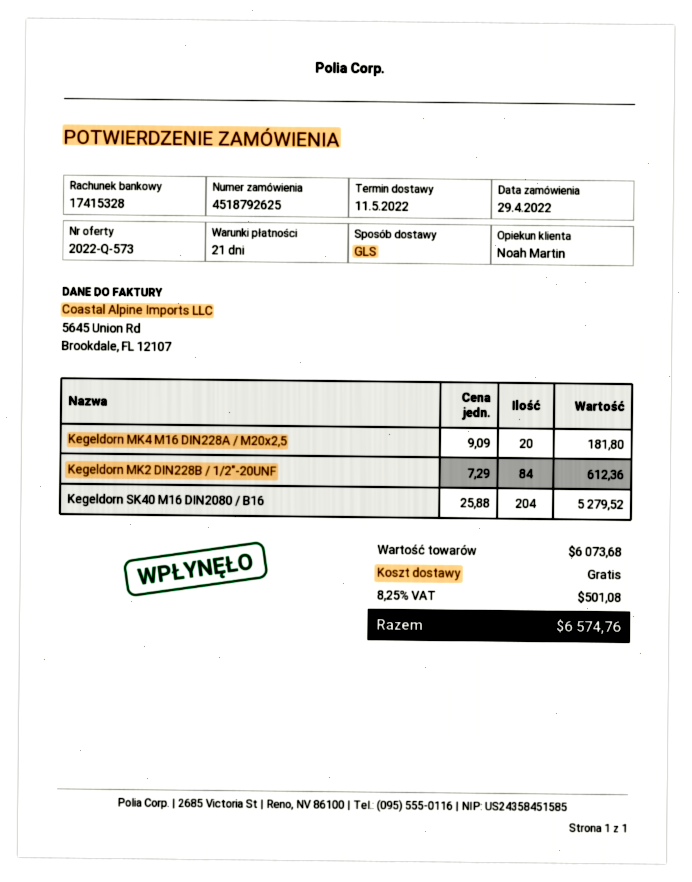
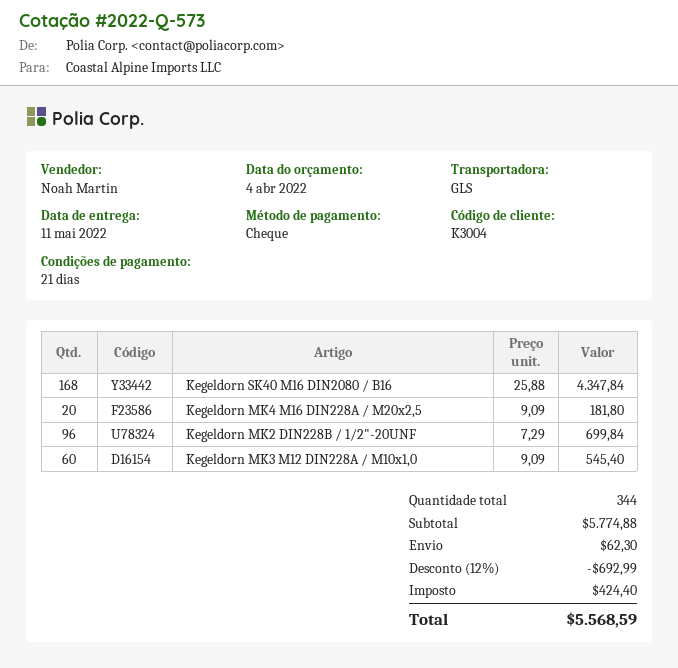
Kegeldorn MK2 DIN228B / 1/2"-20UNF: 84 x 7.29 = 612.36 -> 96 x 7.29 = 699.84
Kegeldorn SK40 M16 DIN2080 / B16: 204 x 25.88 = 5279.52 -> 168 x 25.88 = 4347.84
Kegeldorn MK3 M12 DIN228A / M10x1,0: none -> 60 x 9.09 = 545.40
subtotal: 6073.68 -> 5774.88
discount: none -> 12% = 692.99
shipping: 0.00 -> 62.30
tax: 501.08 -> 424.40
total: 6574.76 -> 5568.59

